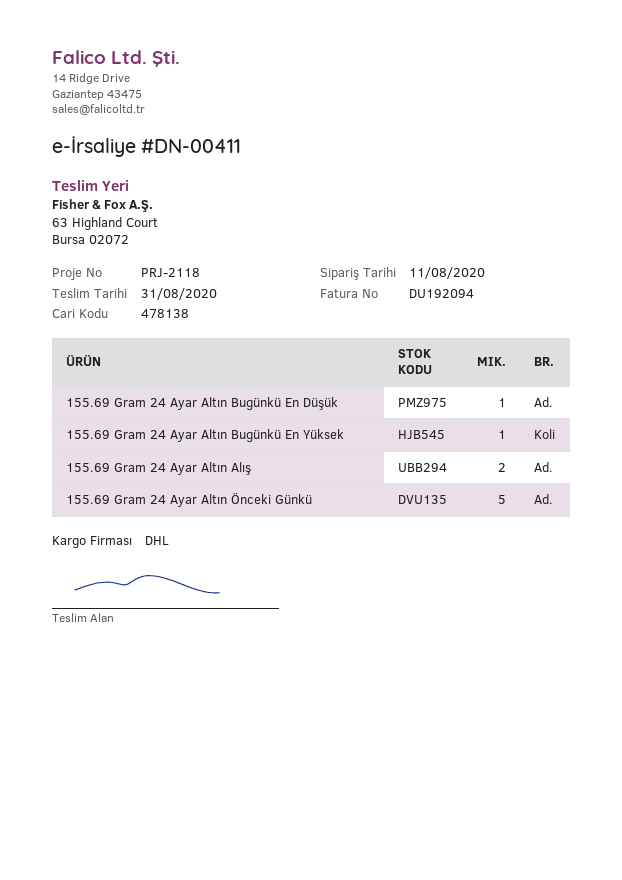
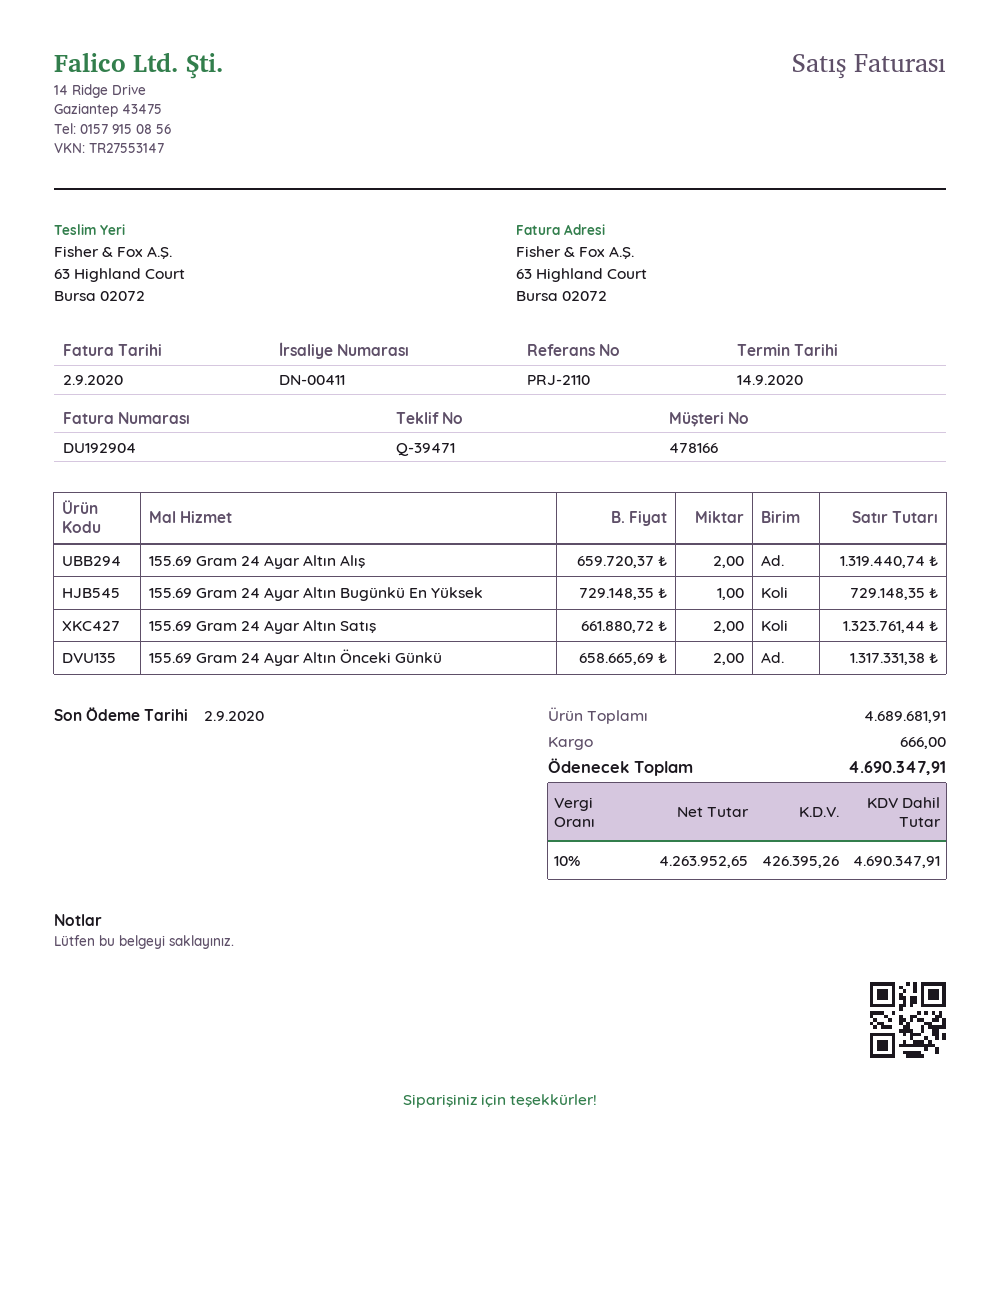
delivery date: 2020-08-31 -> 2020-09-14
invoice number: DU192094 -> DU192904
customer number: 478138 -> 478166
reference: PRJ-2118 -> PRJ-2110
155.69 Gram 24 Ayar Altın Bugünkü En Düşük: 1 -> none
155.69 Gram 24 Ayar Altın Önceki Günkü: 5 -> 2
155.69 Gram 24 Ayar Altın Satış: none -> 2

